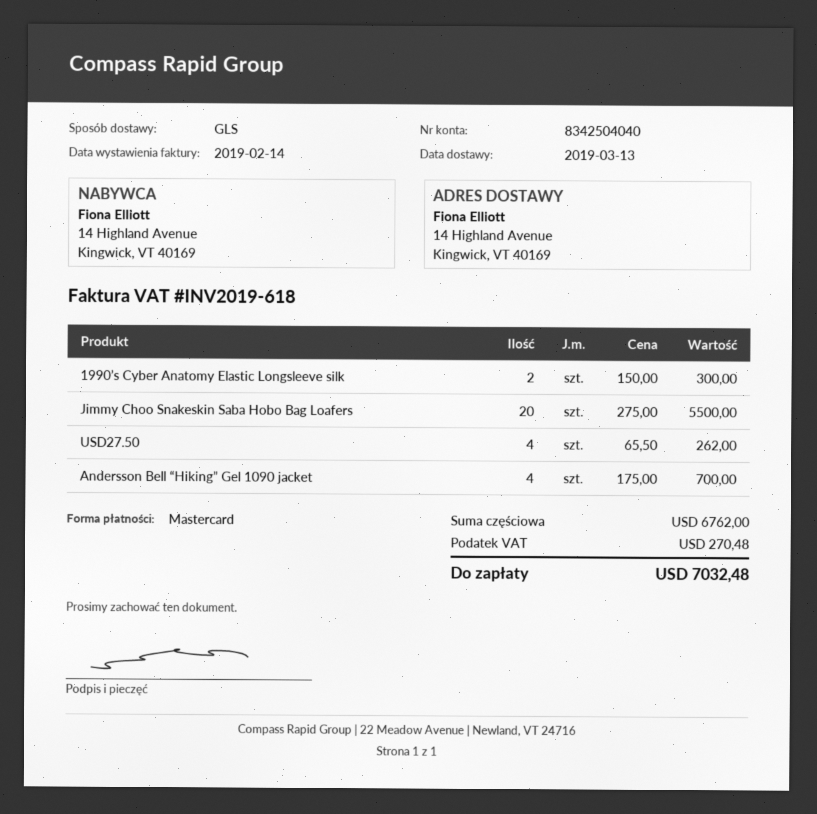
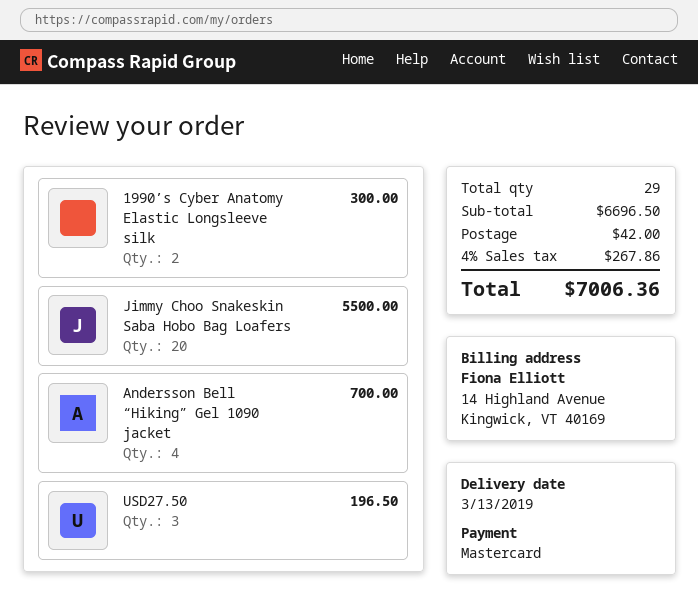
USD27.50: 4 for 262.00 -> 3 for 196.50
subtotal: 6762.00 -> 6696.50
shipping: none -> 42.00
tax: 270.48 -> 267.86
total: 7032.48 -> 7006.36

